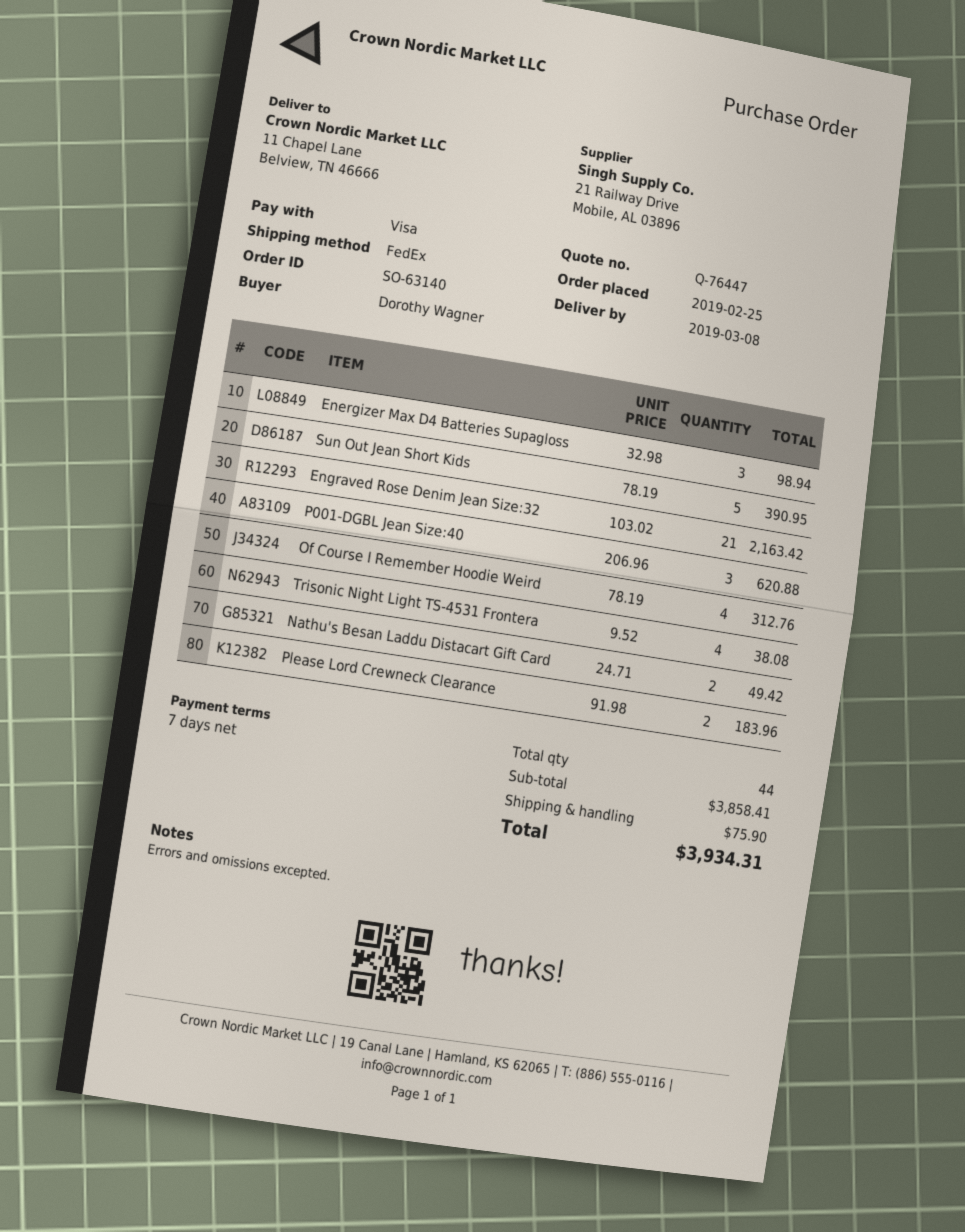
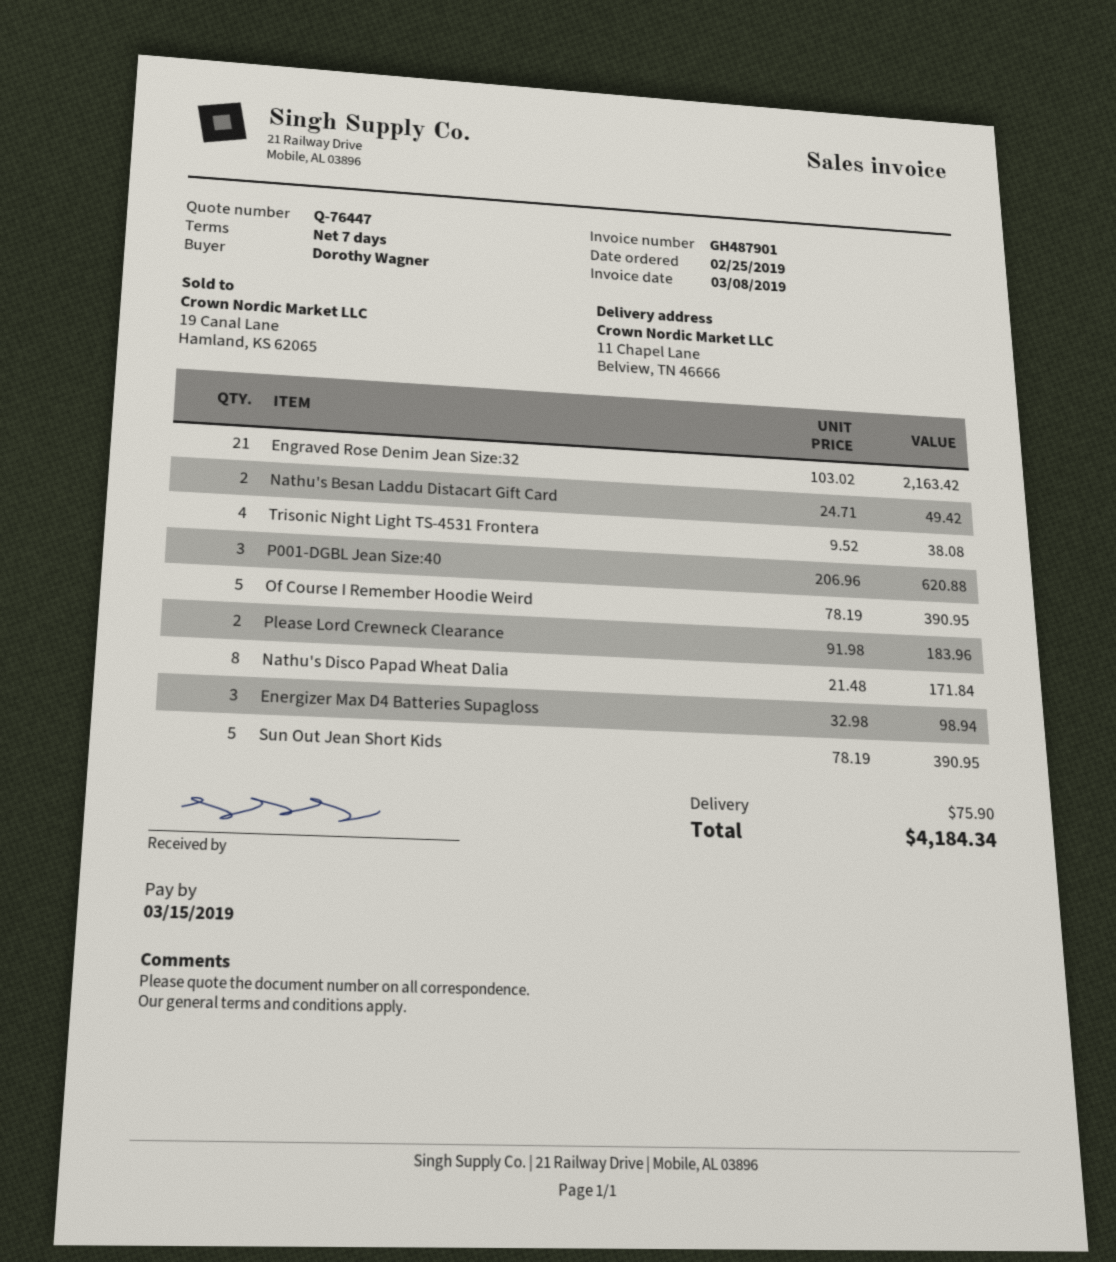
Of Course I Remember Hoodie Weird: 4 x 78.19 = 312.76 -> 5 x 78.19 = 390.95
Nathu's Disco Papad Wheat Dalia: none -> 8 x 21.48 = 171.84
total: 3934.31 -> 4184.34

